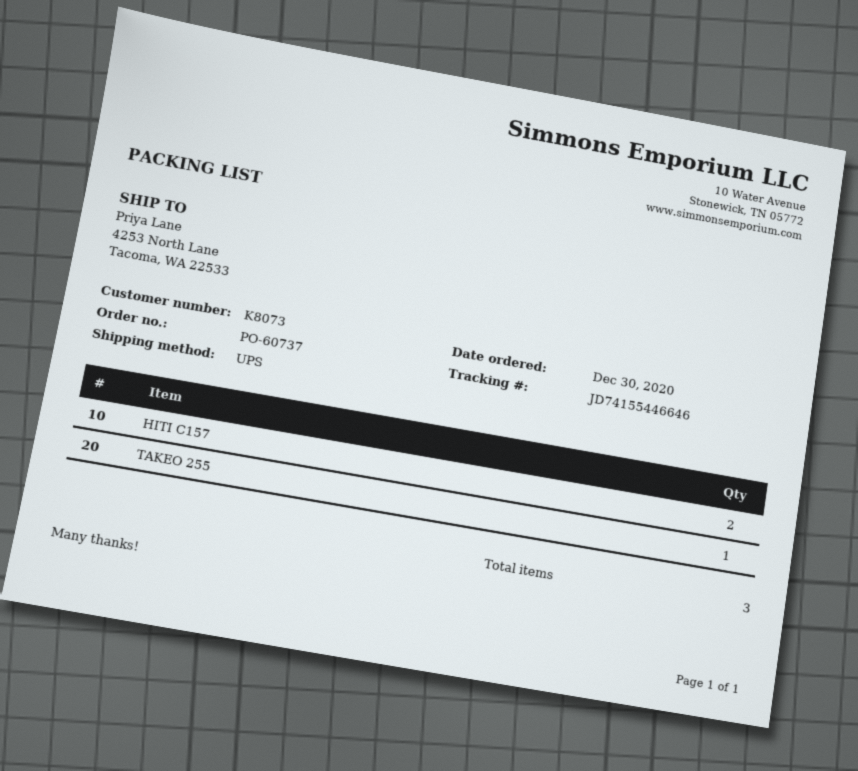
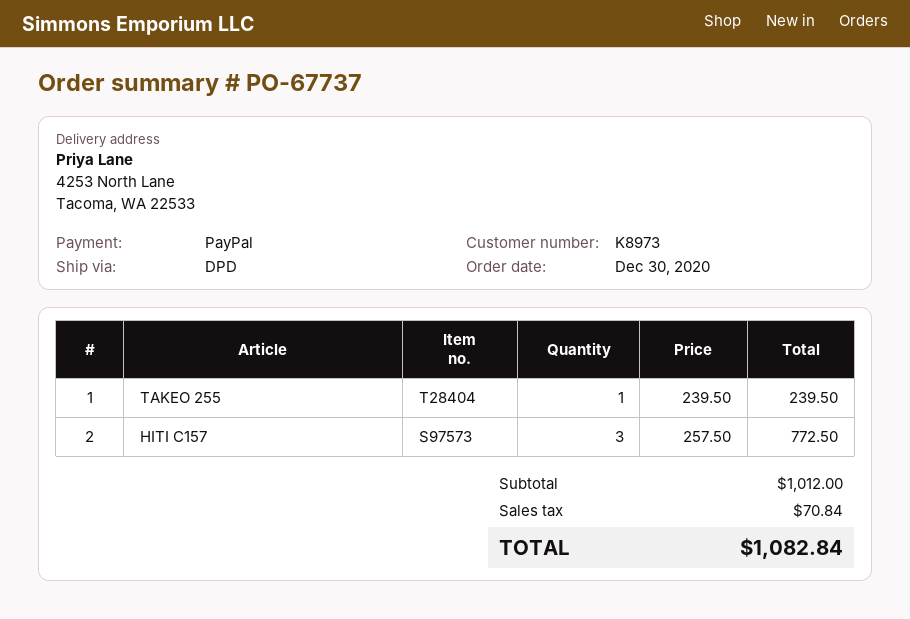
order number: PO-60737 -> PO-67737
customer number: K8073 -> K8973
shipping method: UPS -> DPD
HITI C157: 2 -> 3

